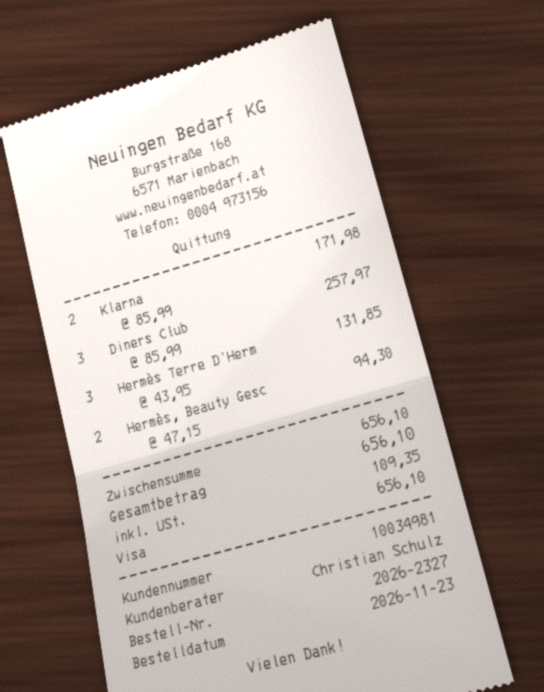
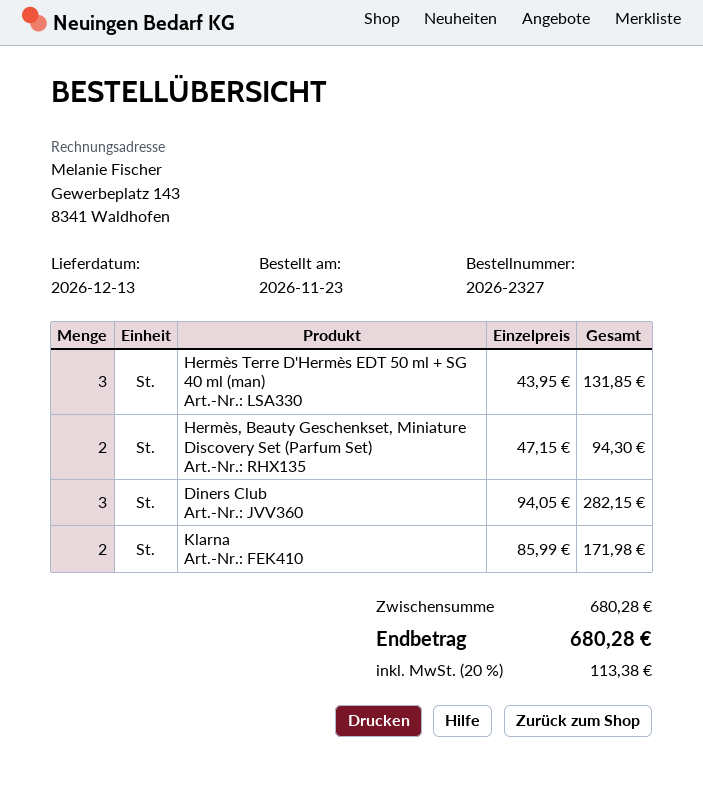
Diners Club: 3 x 85.99 = 257.97 -> 3 x 94.05 = 282.15
subtotal: 656.10 -> 680.28
tax: 109.35 -> 113.38
total: 656.10 -> 680.28

